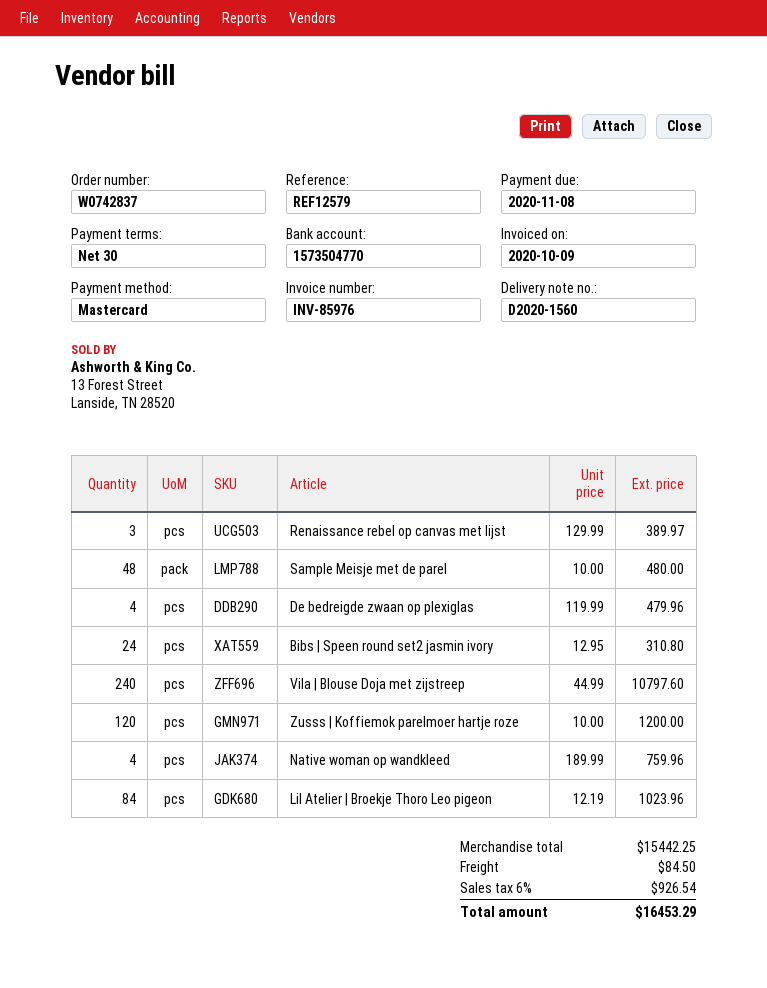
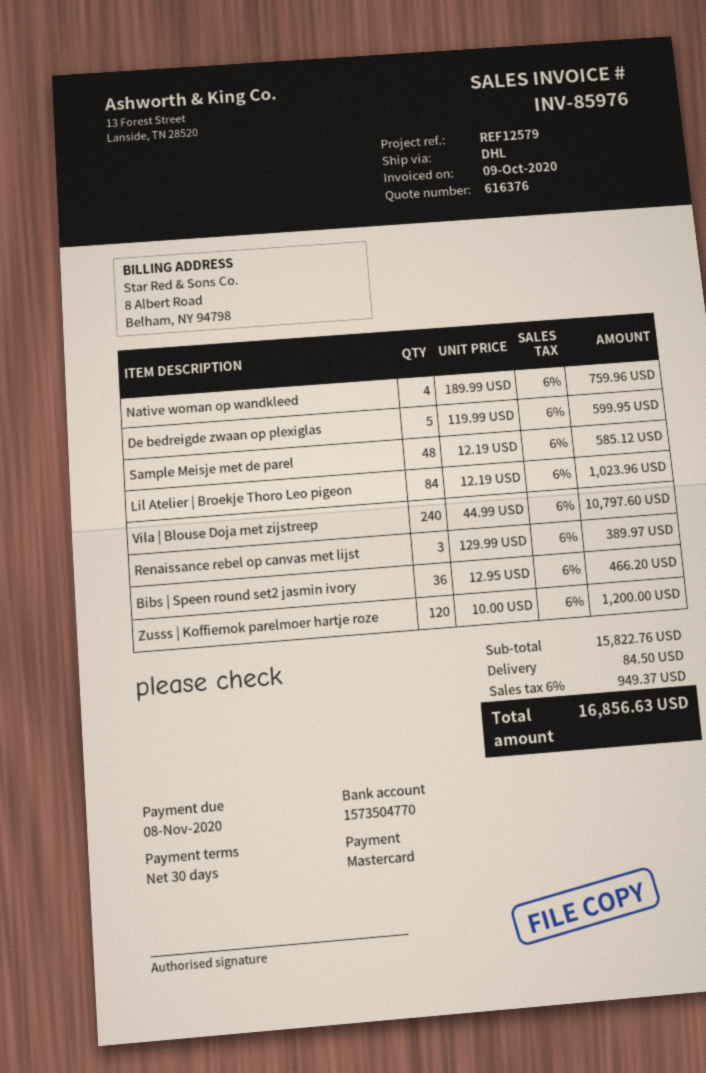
Sample Meisje met de parel: 48 x 10.00 = 480.00 -> 48 x 12.19 = 585.12
De bedreigde zwaan op plexiglas: 4 x 119.99 = 479.96 -> 5 x 119.99 = 599.95
Bibs | Speen round set2 jasmin ivory: 24 x 12.95 = 310.80 -> 36 x 12.95 = 466.20
subtotal: 15442.25 -> 15822.76
tax: 6% = 926.54 -> 6% = 949.37
total: 16453.29 -> 16856.63

